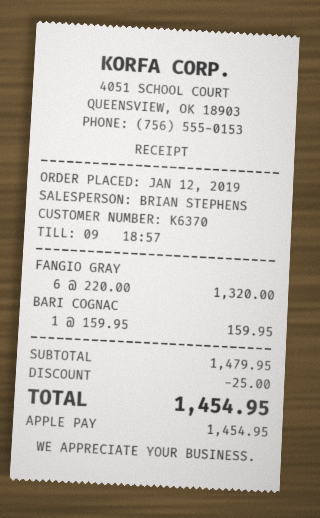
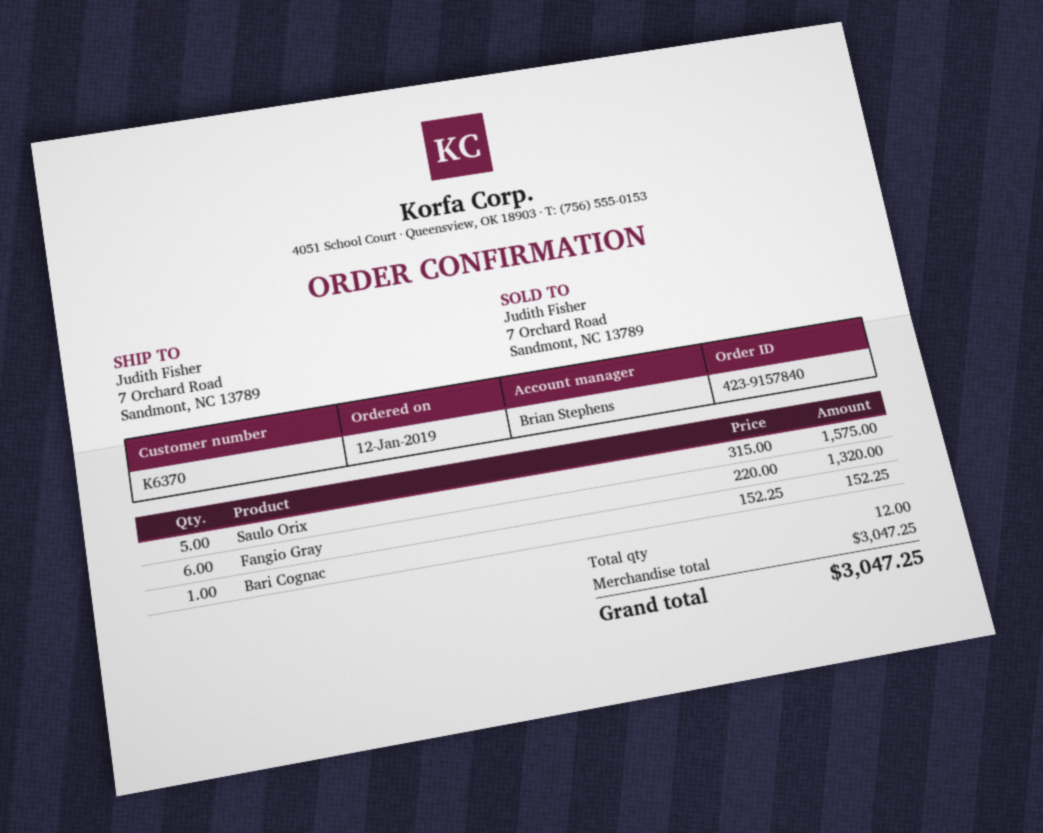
BARI COGNAC: 1 x 159.95 = 159.95 -> 1 x 152.25 = 152.25
Saulo Orix: none -> 5 x 315.00 = 1575.00
subtotal: 1479.95 -> 3047.25
discount: 25.00 -> none
total: 1454.95 -> 3047.25

